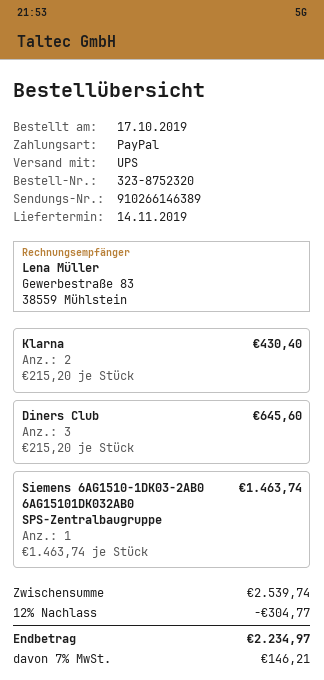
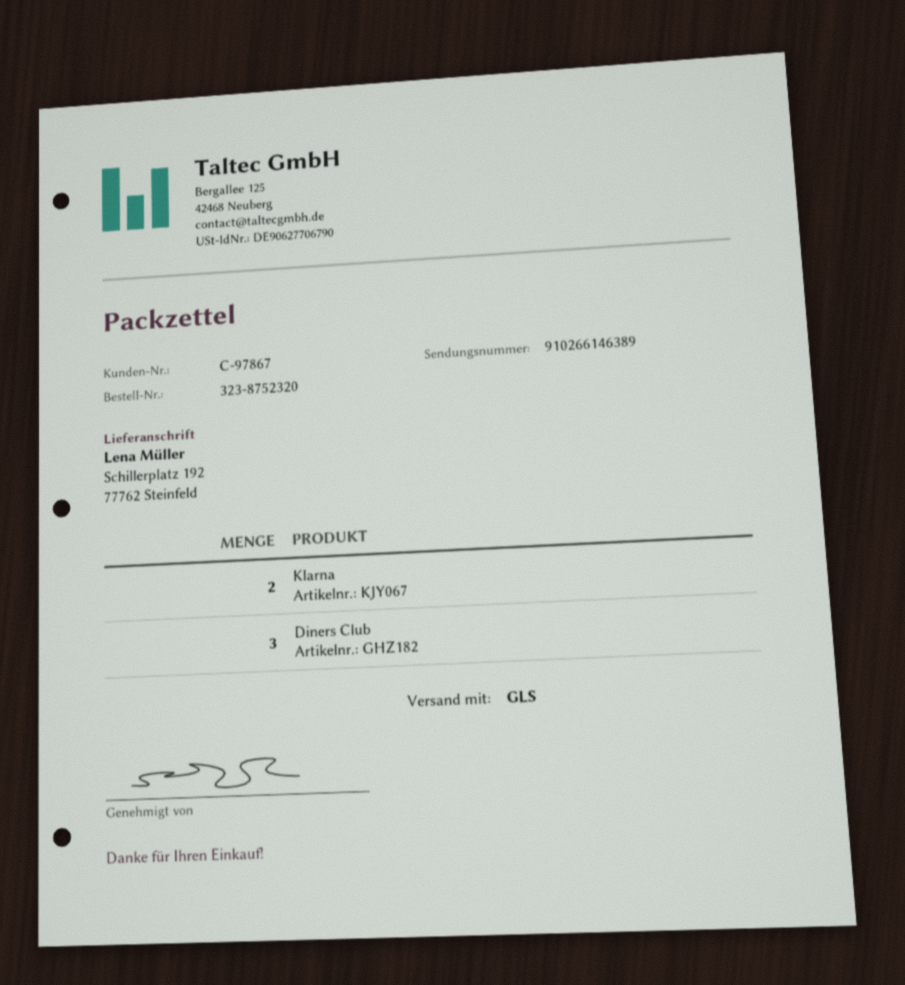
shipping method: UPS -> GLS
Siemens 6AG1510-1DK03-2AB0 6AG15101DK032AB0 SPS-Zentralbaugruppe: 1 -> none

